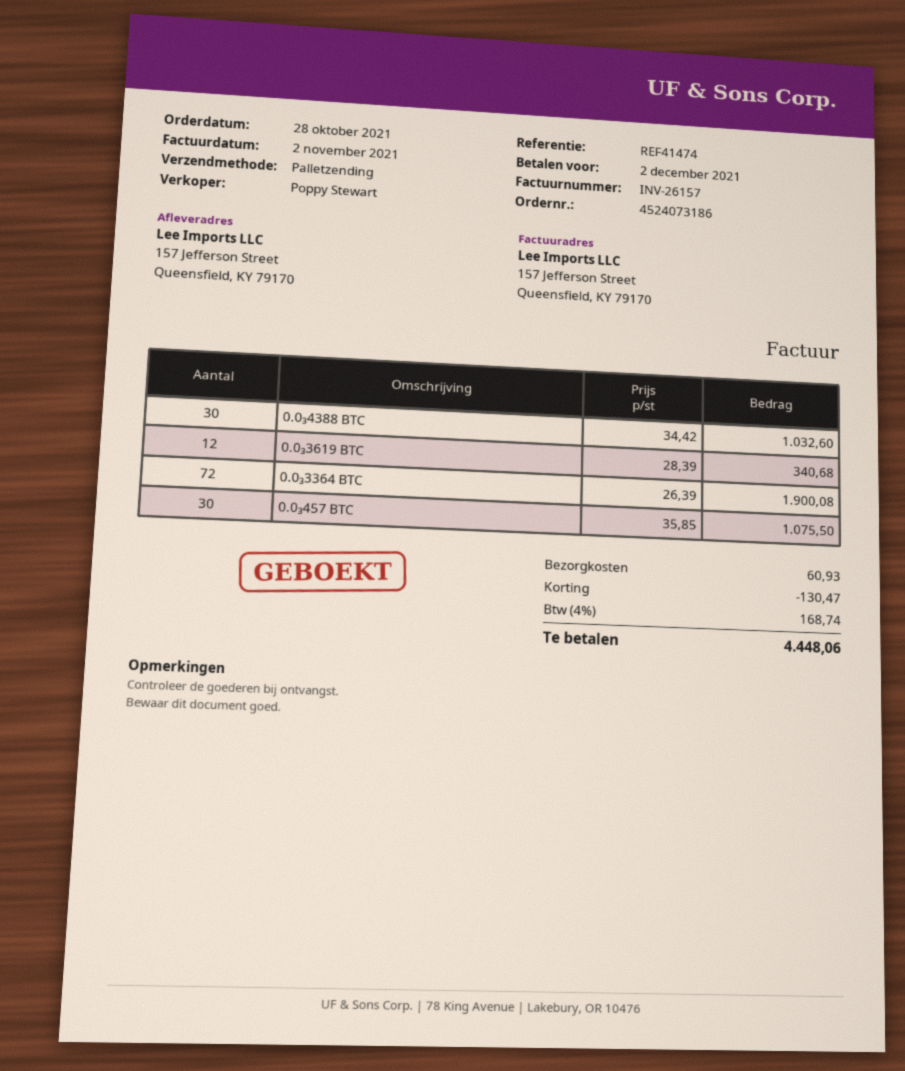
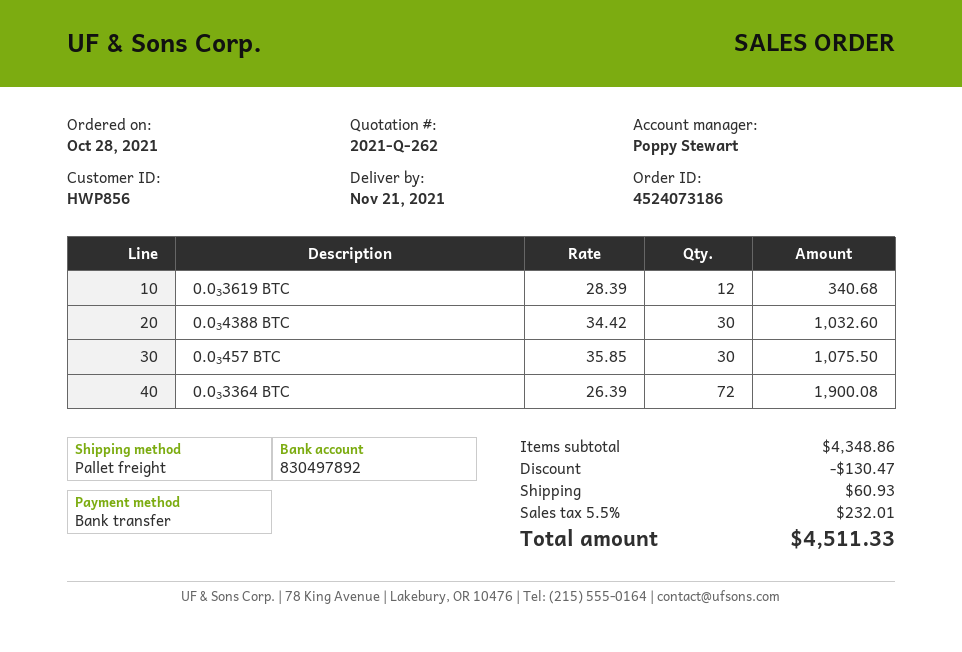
tax: 4% = 168.74 -> 5.5% = 232.01
total: 4448.06 -> 4511.33

